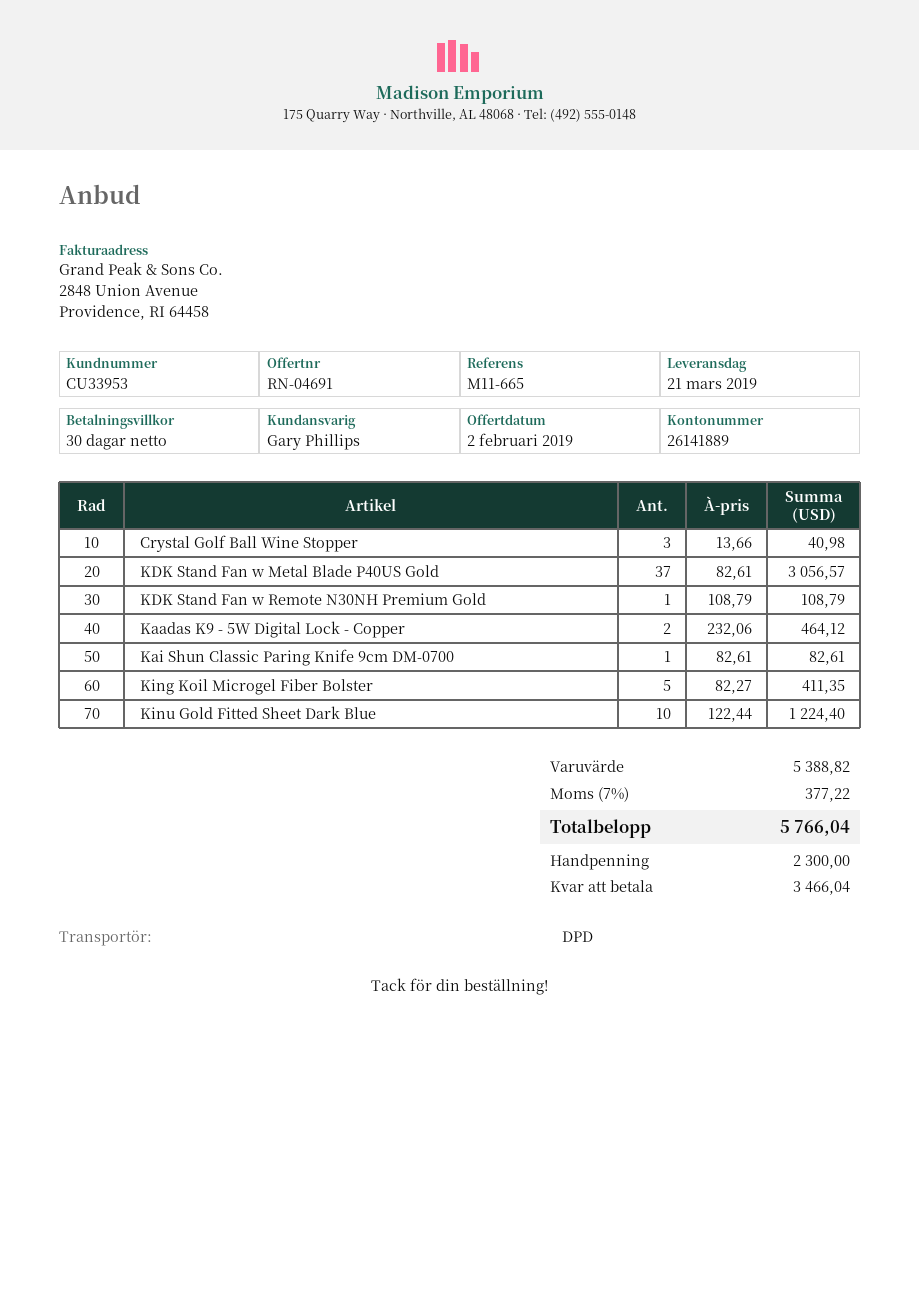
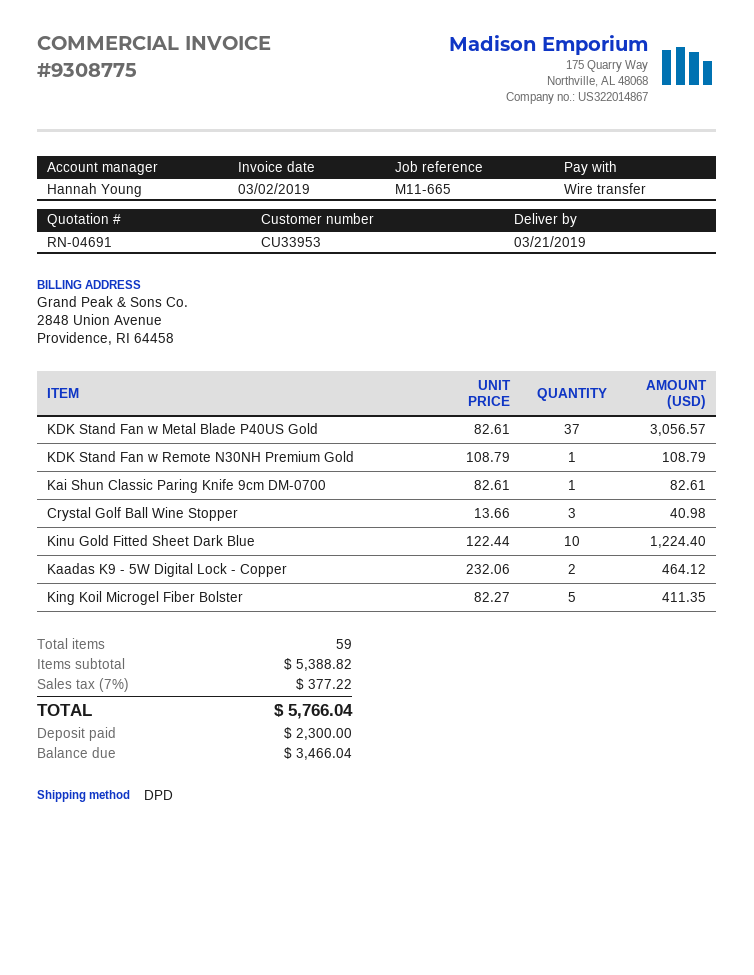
sales rep: Gary Phillips -> Hannah Young

